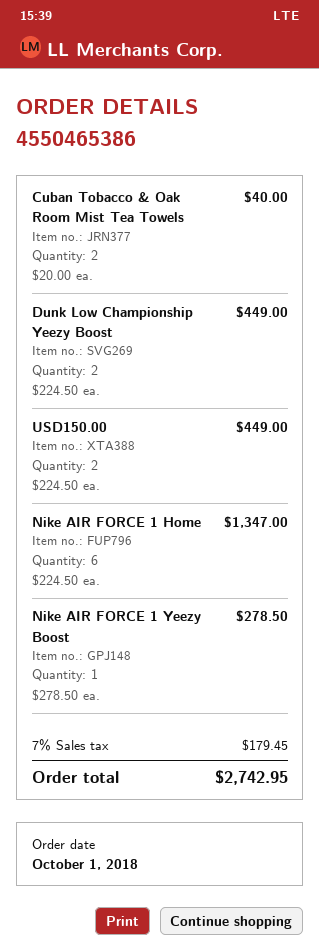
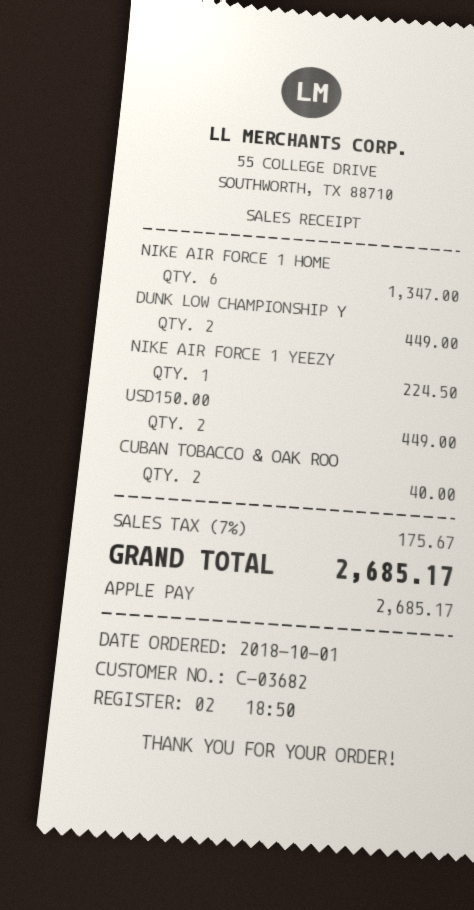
Nike AIR FORCE 1 Yeezy Boost: 1 for 278.50 -> 1 for 224.50
tax: 7% = 179.45 -> 7% = 175.67
total: 2742.95 -> 2685.17

